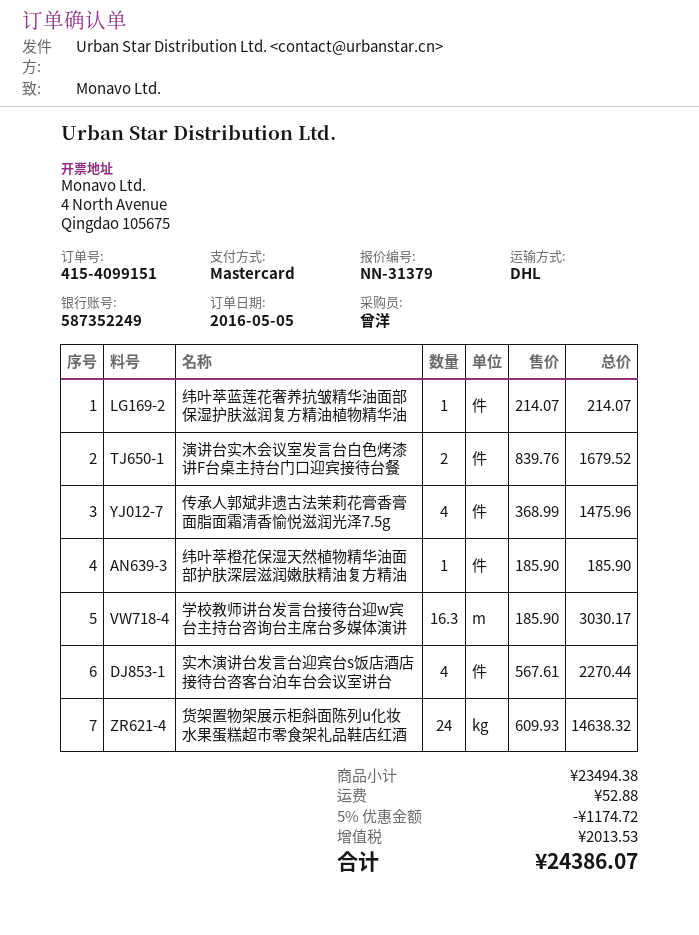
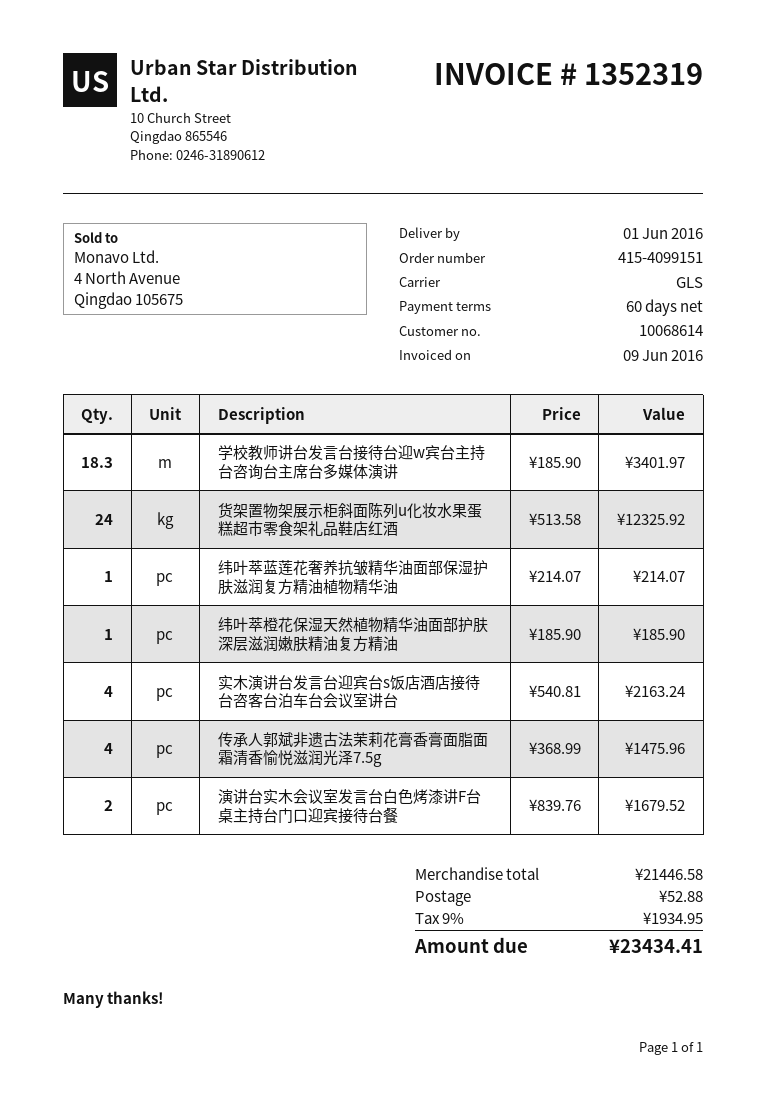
shipping method: DHL -> GLS
学校教师讲台发言台接待台迎w宾台主持台咨询台主席台多媒体演讲: 16.3 x 185.90 = 3030.17 -> 18.3 x 185.90 = 3401.97
实木演讲台发言台迎宾台s饭店酒店接待台咨客台泊车台会议室讲台: 4 x 567.61 = 2270.44 -> 4 x 540.81 = 2163.24
货架置物架展示柜斜面陈列u化妆水果蛋糕超市零食架礼品鞋店红酒: 24 x 609.93 = 14638.32 -> 24 x 513.58 = 12325.92
subtotal: 23494.38 -> 21446.58
discount: 5% = 1174.72 -> none
tax: 2013.53 -> 1934.95
total: 24386.07 -> 23434.41

